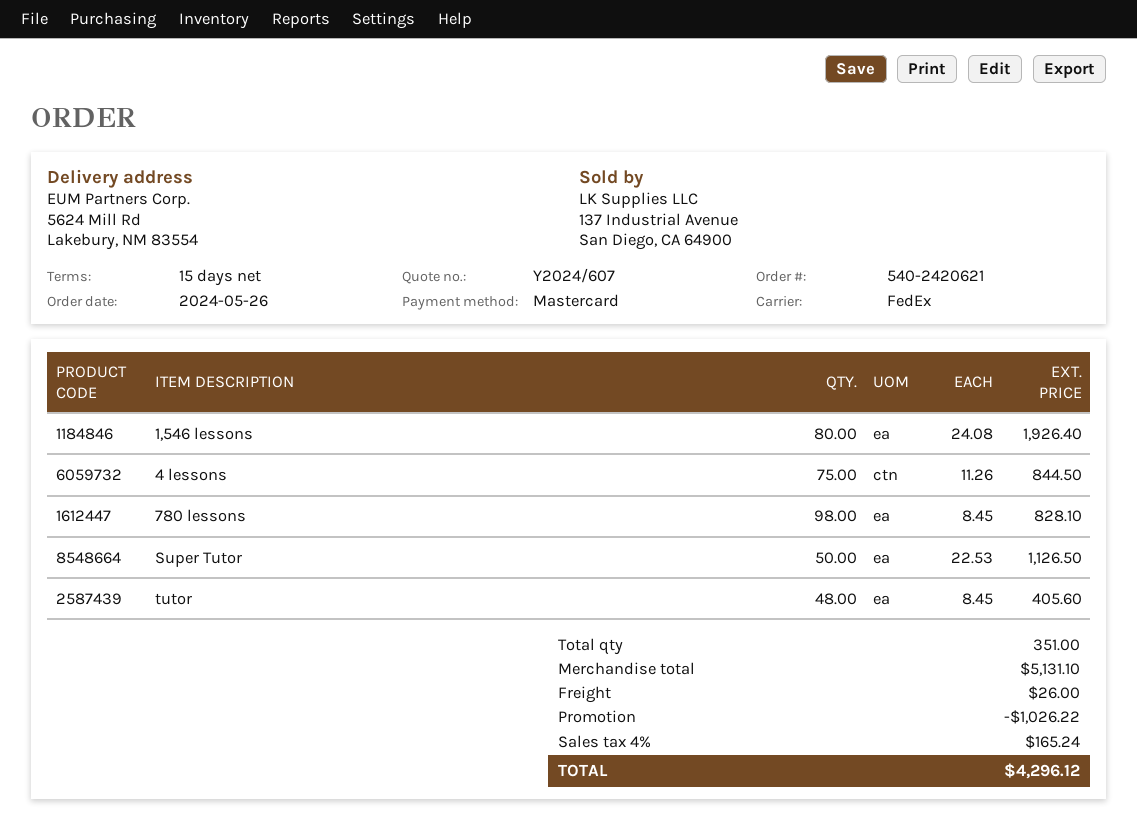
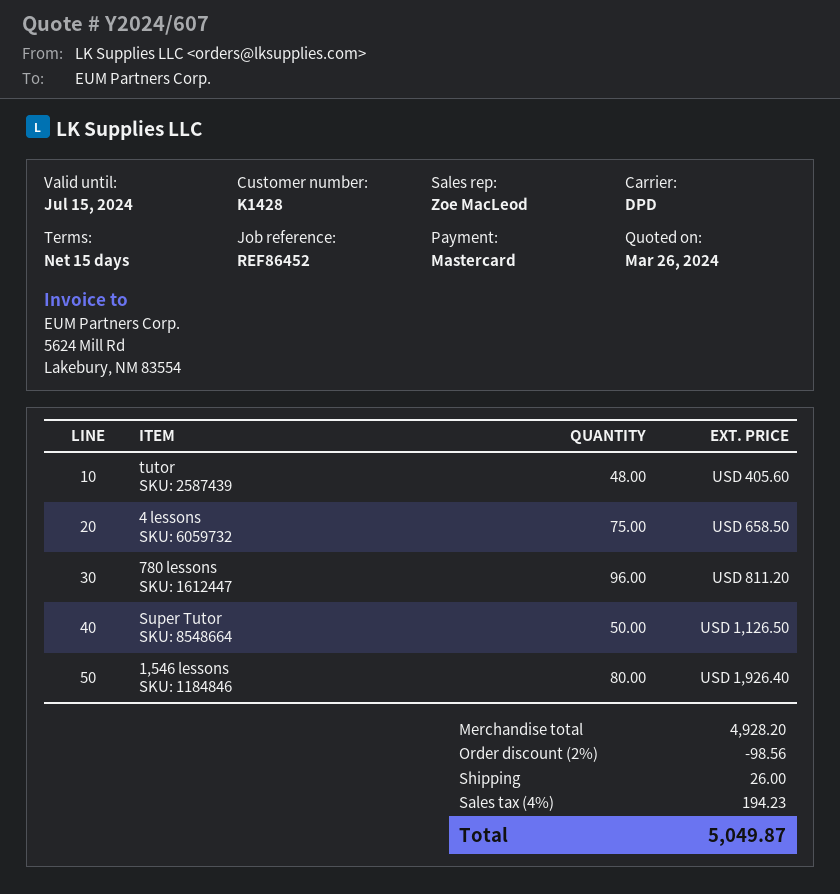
shipping method: FedEx -> DPD
4 lessons: 75 for 844.50 -> 75 for 658.50
780 lessons: 98 for 828.10 -> 96 for 811.20
subtotal: 5131.10 -> 4928.20
discount: 1026.22 -> 98.56
tax: 4% = 165.24 -> 4% = 194.23
total: 4296.12 -> 5049.87

